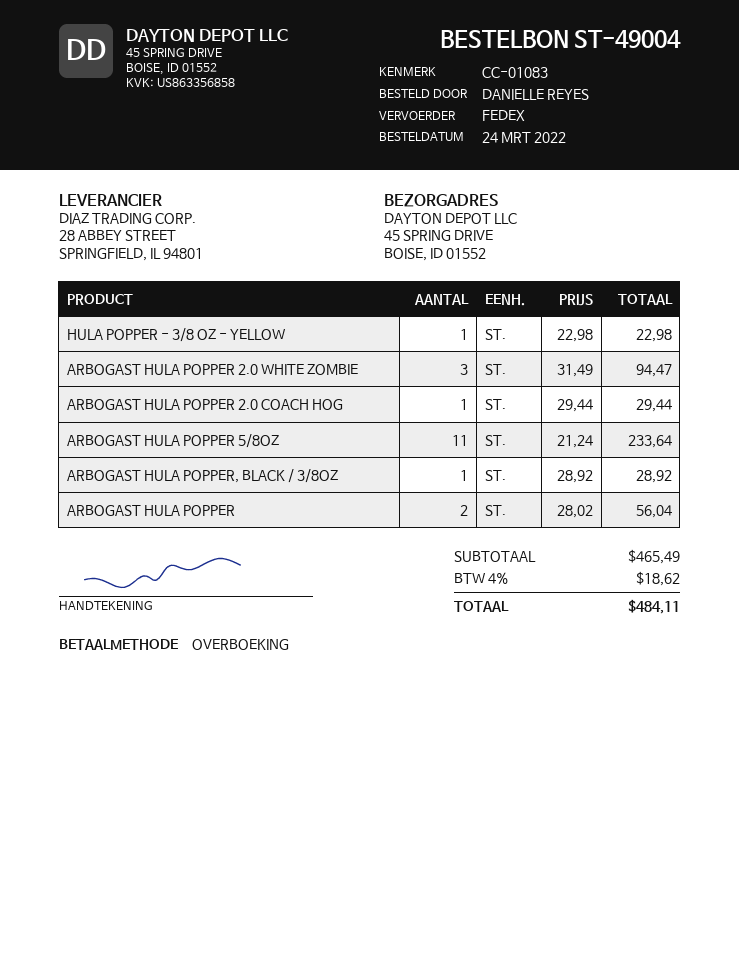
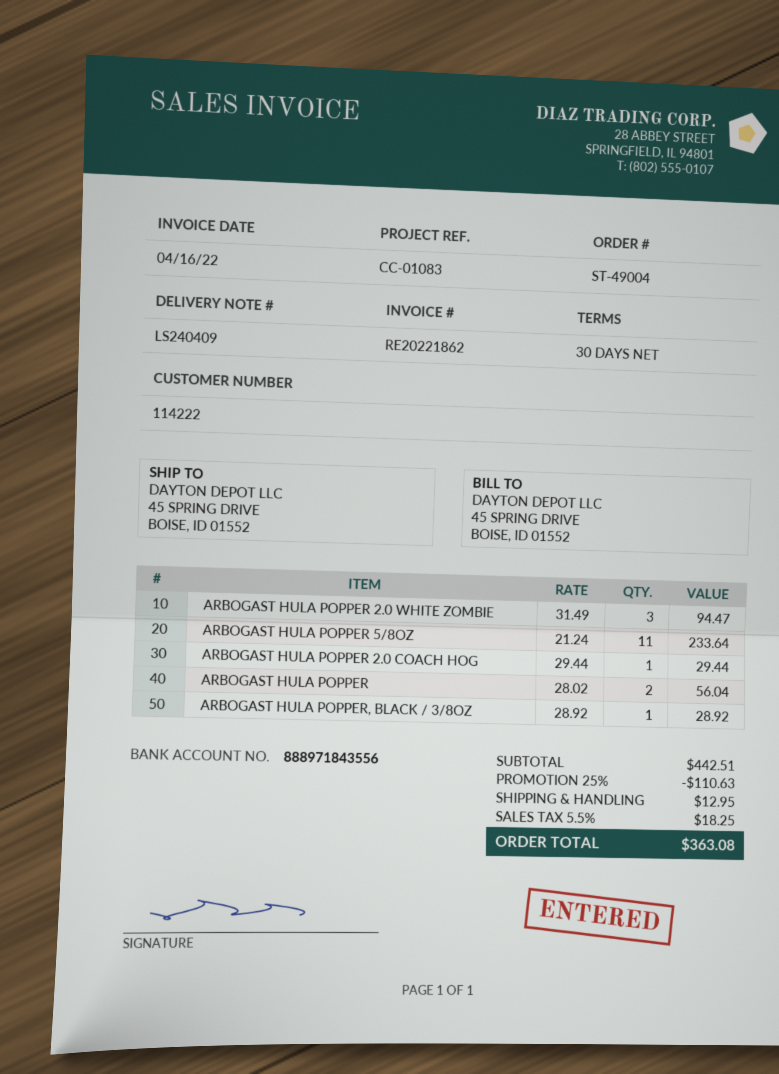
HULA POPPER - 3/8 OZ - YELLOW: 1 x 22.98 = 22.98 -> none
subtotal: 465.49 -> 442.51
discount: none -> 25% = 110.63
shipping: none -> 12.95
tax: 4% = 18.62 -> 5.5% = 18.25
total: 484.11 -> 363.08

